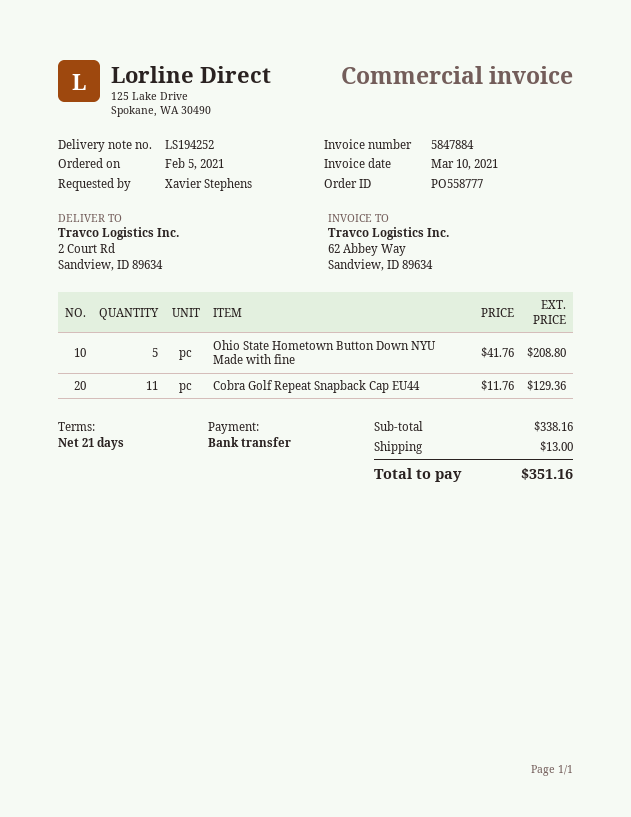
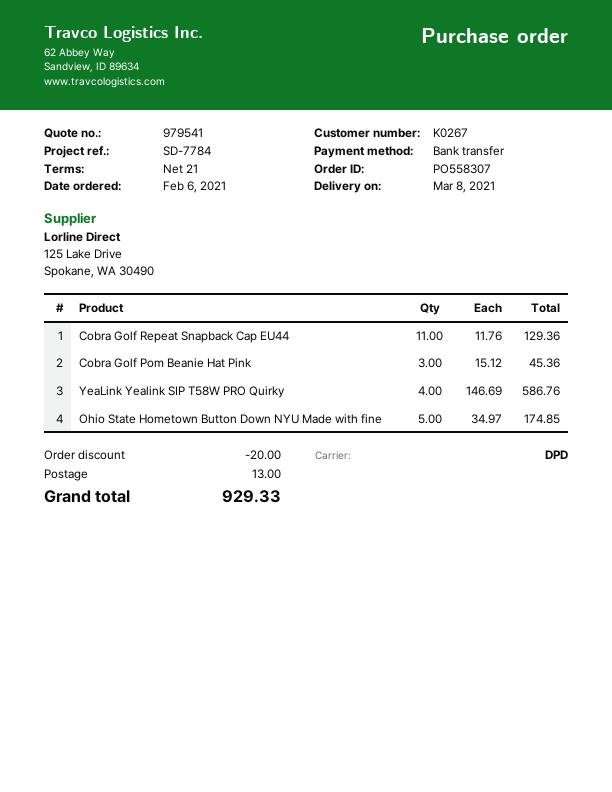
order number: PO558777 -> PO558307
order date: 2021-02-05 -> 2021-02-06
Ohio State Hometown Button Down NYU Made with fine: 5 x 41.76 = 208.80 -> 5 x 34.97 = 174.85
Cobra Golf Pom Beanie Hat Pink: none -> 3 x 15.12 = 45.36
YeaLink Yealink SIP T58W PRO Quirky: none -> 4 x 146.69 = 586.76
discount: none -> 20.00
total: 351.16 -> 929.33

